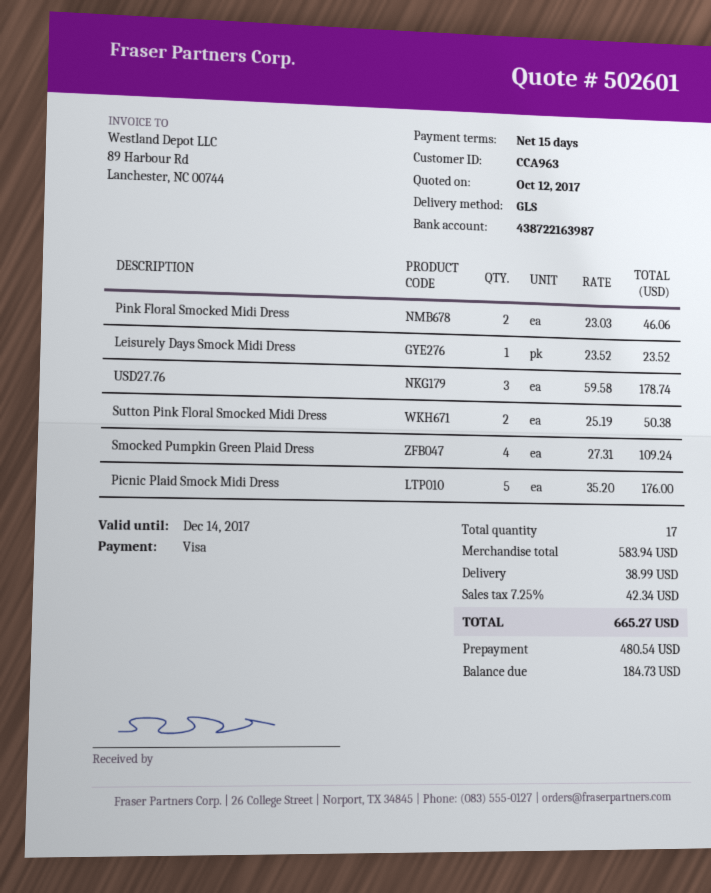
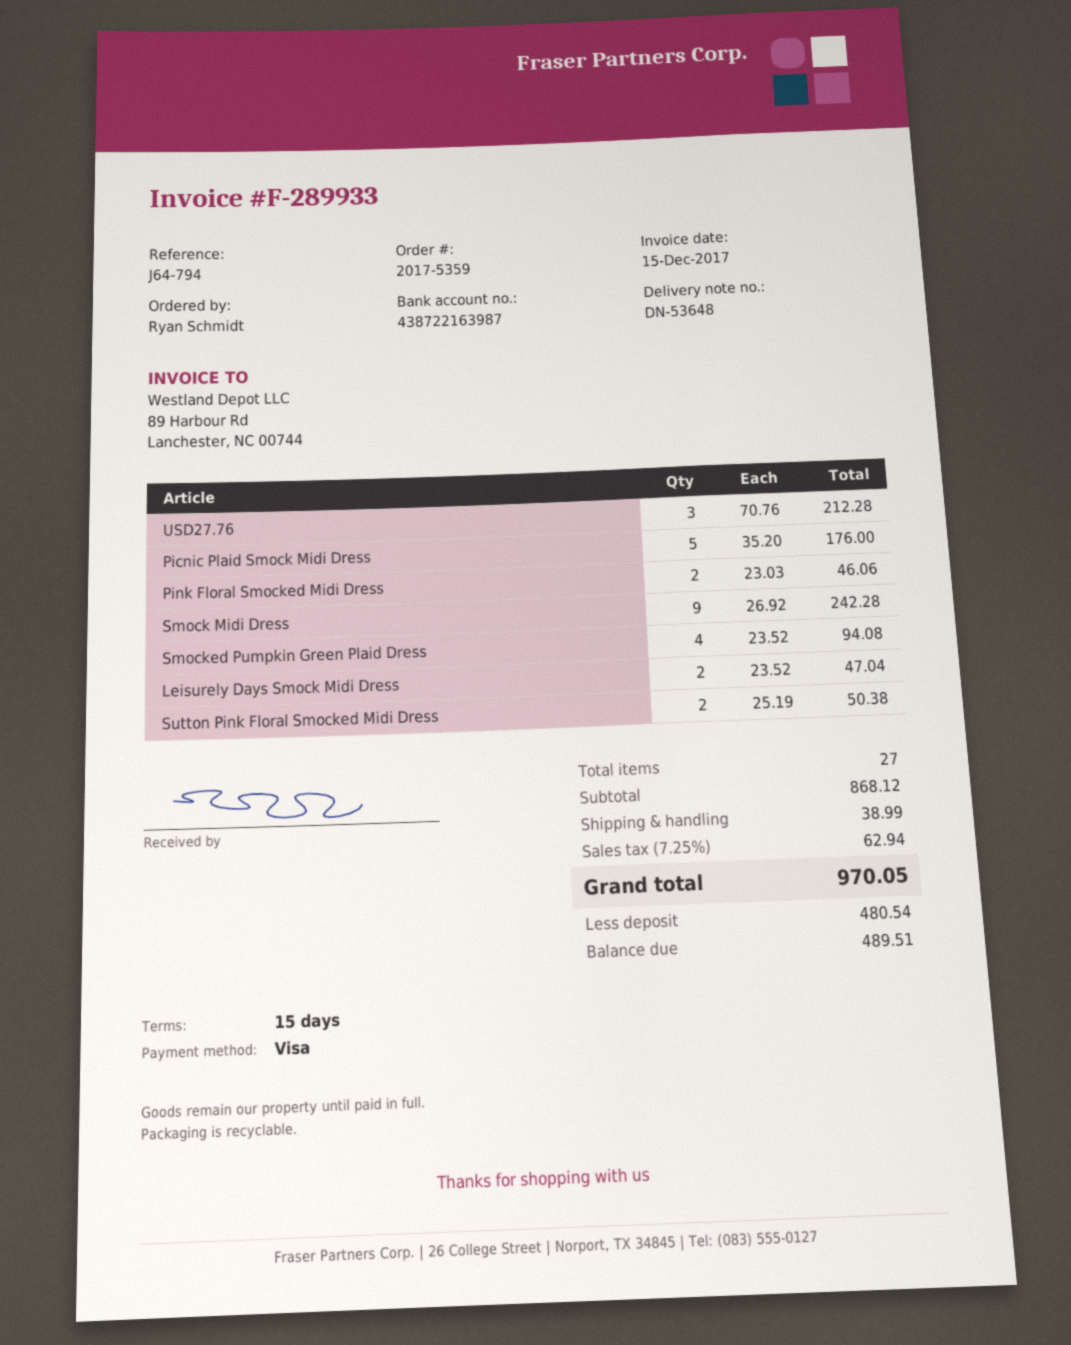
Leisurely Days Smock Midi Dress: 1 x 23.52 = 23.52 -> 2 x 23.52 = 47.04
USD27.76: 3 x 59.58 = 178.74 -> 3 x 70.76 = 212.28
Smocked Pumpkin Green Plaid Dress: 4 x 27.31 = 109.24 -> 4 x 23.52 = 94.08
Smock Midi Dress: none -> 9 x 26.92 = 242.28
total quantity: 17 -> 27
subtotal: 583.94 -> 868.12
tax: 7.25% = 42.34 -> 7.25% = 62.94
total: 665.27 -> 970.05
balance: 184.73 -> 489.51

